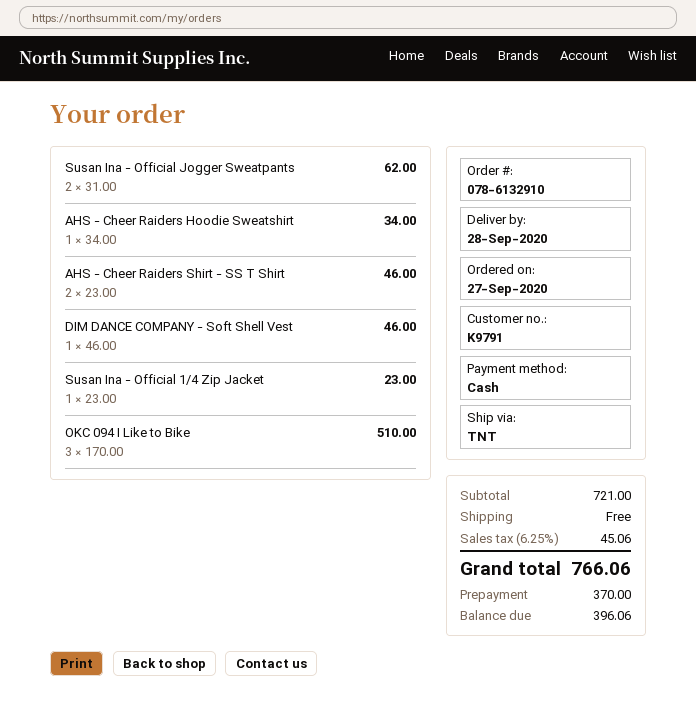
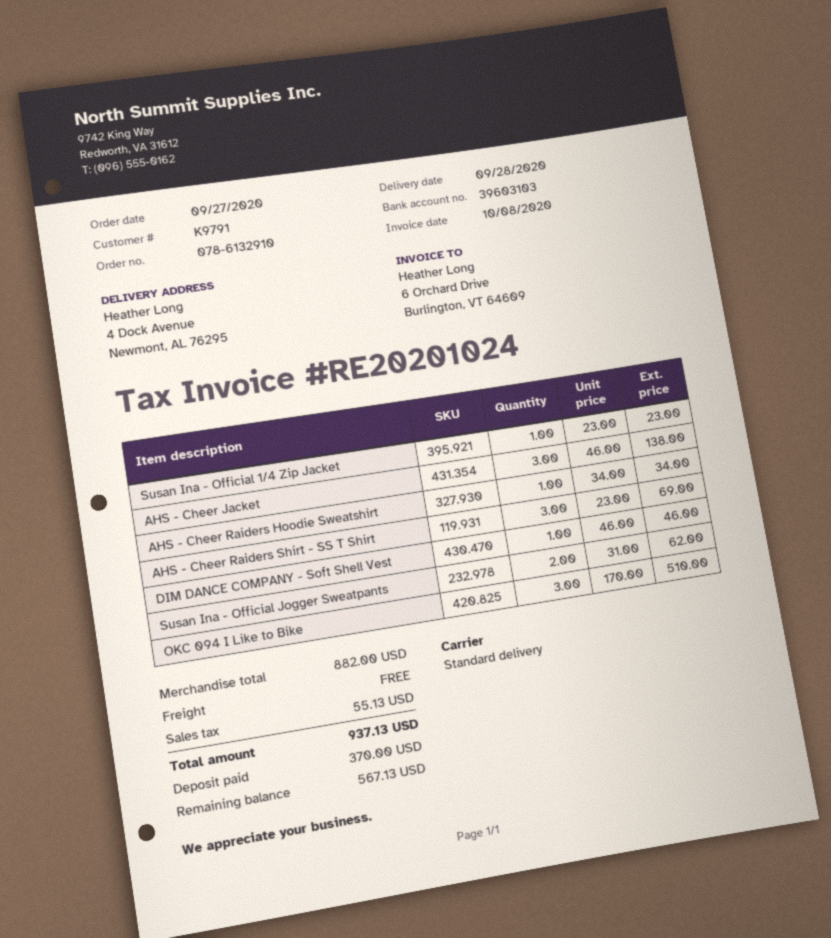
shipping method: TNT -> standard
AHS - Cheer Raiders Shirt - SS T Shirt: 2 x 23.00 = 46.00 -> 3 x 23.00 = 69.00
AHS - Cheer Jacket: none -> 3 x 46.00 = 138.00
subtotal: 721.00 -> 882.00
tax: 45.06 -> 55.13
total: 766.06 -> 937.13
balance: 396.06 -> 567.13

